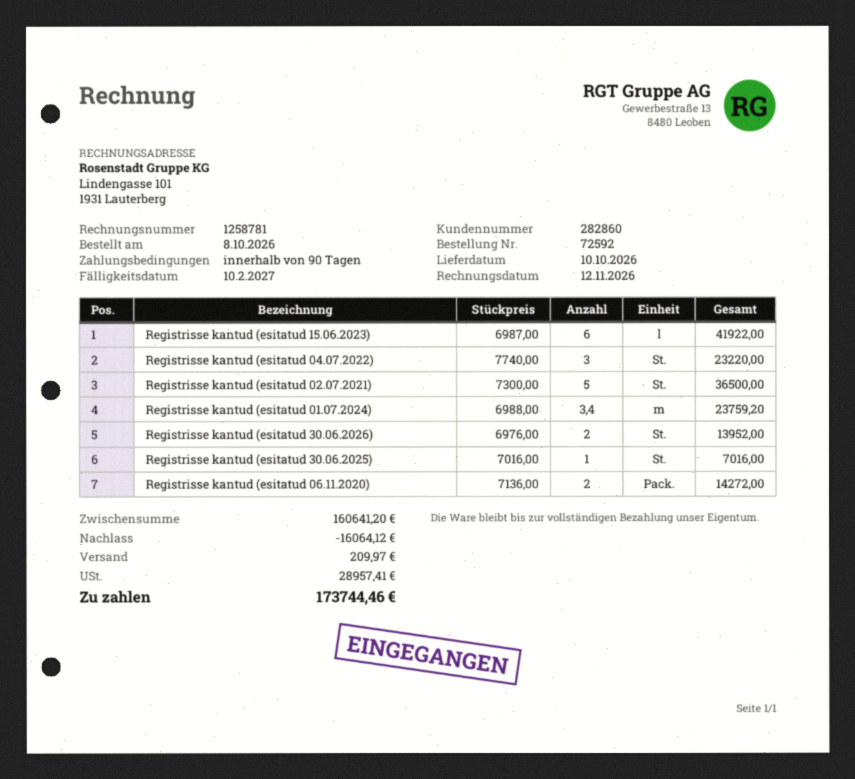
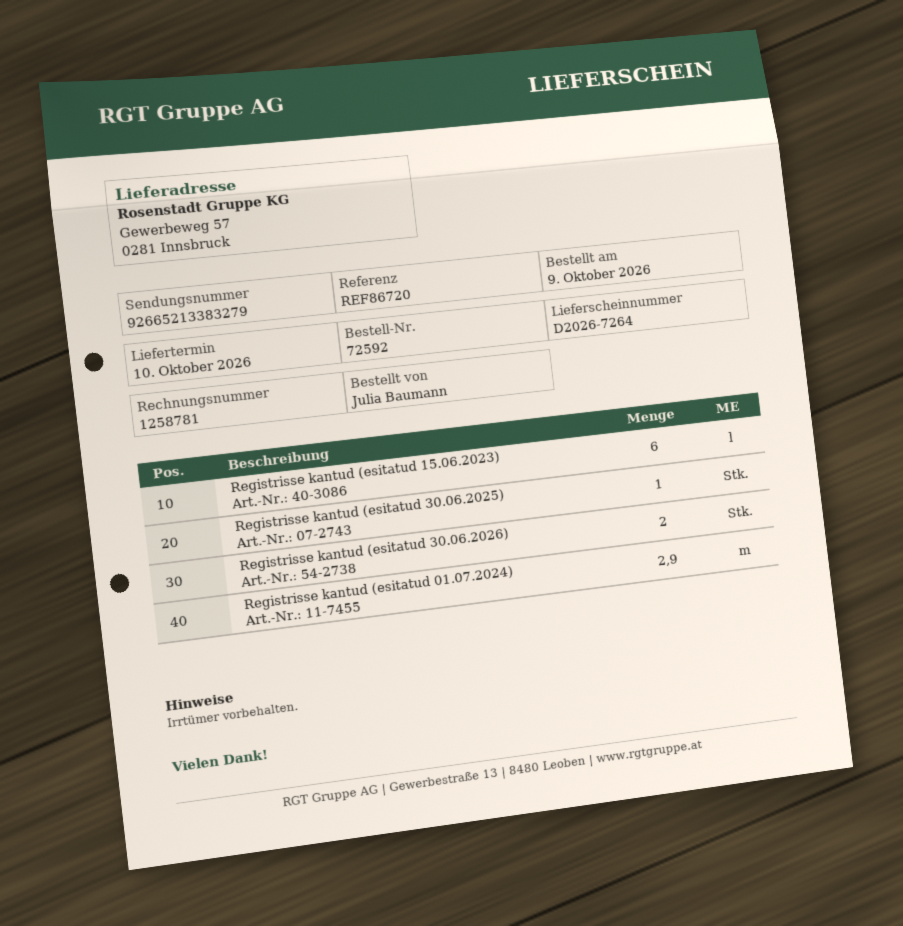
order date: 2026-10-08 -> 2026-10-09
Registrisse kantud (esitatud 04.07.2022): 3 -> none
Registrisse kantud (esitatud 02.07.2021): 5 -> none
Registrisse kantud (esitatud 01.07.2024): 3.4 -> 2.9
Registrisse kantud (esitatud 06.11.2020): 2 -> none

